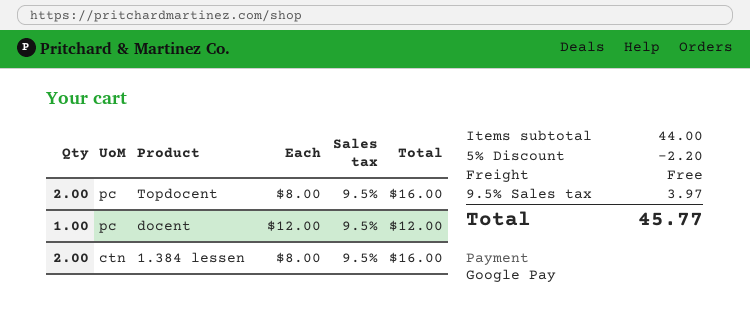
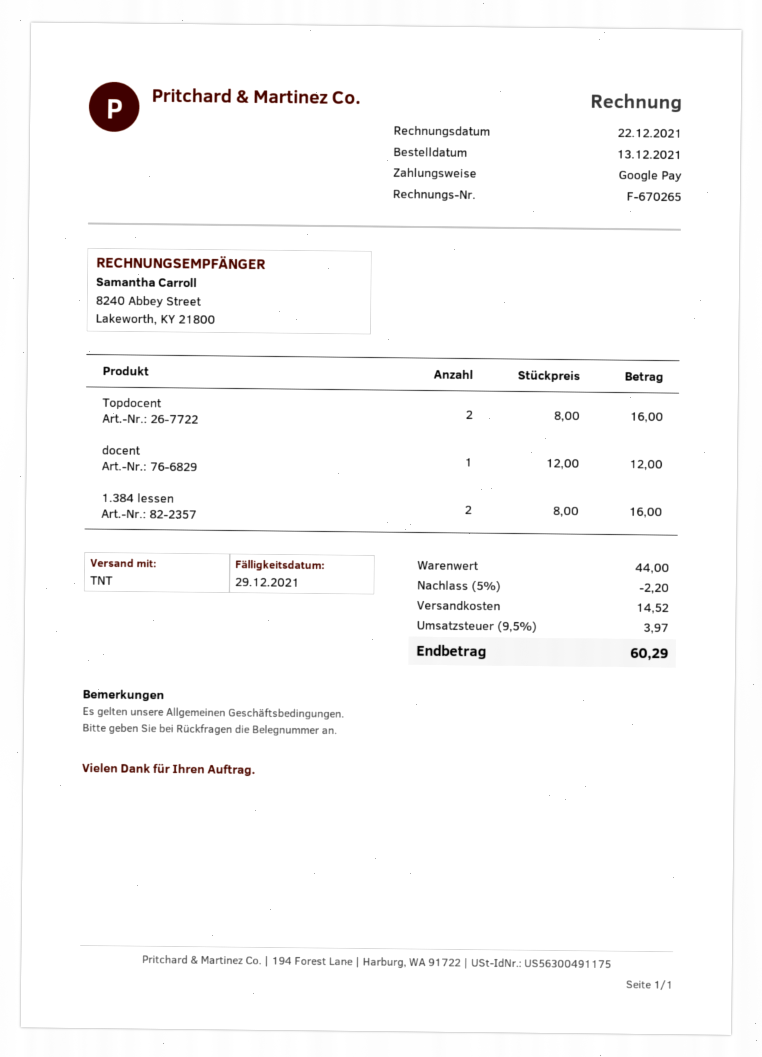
shipping: 0.00 -> 14.52
total: 45.77 -> 60.29

